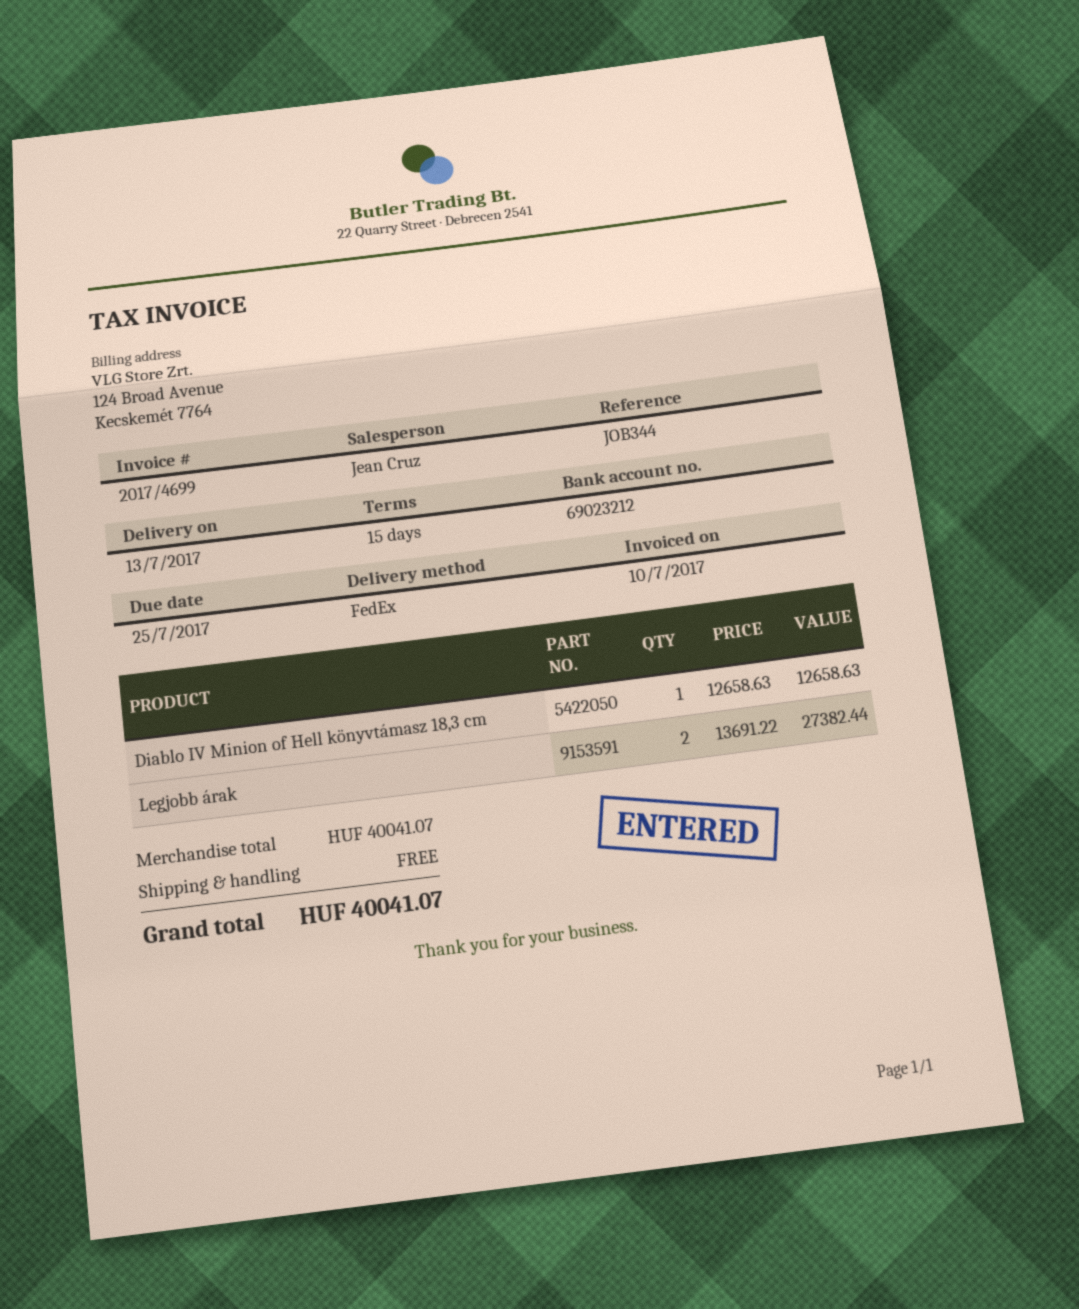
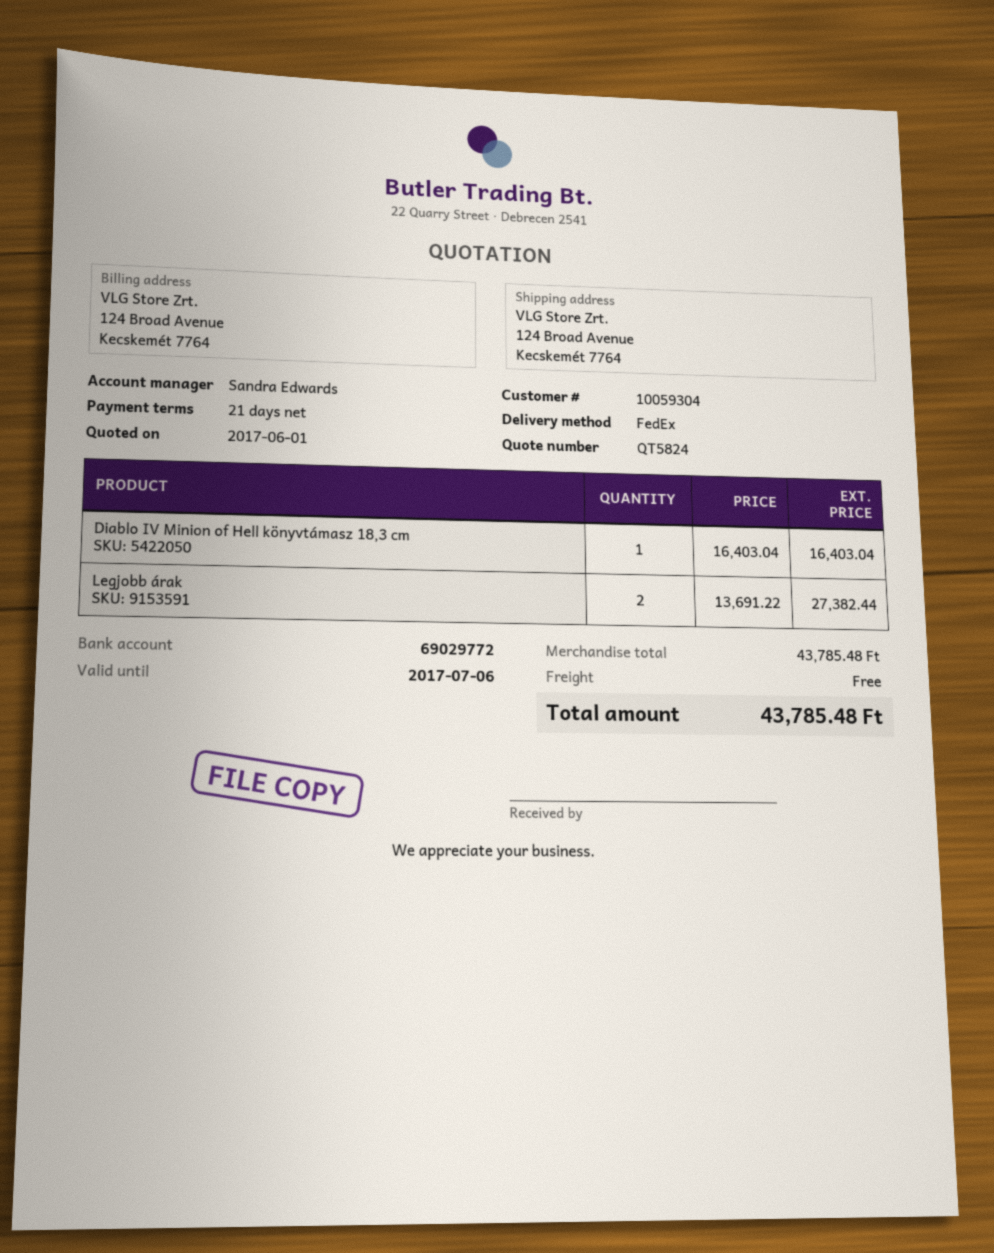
payment terms: 15 days -> 21 days
sales rep: Jean Cruz -> Sandra Edwards
bank account: 69023212 -> 69029772
Diablo IV Minion of Hell könyvtámasz 18,3 cm: 1 x 12658.63 = 12658.63 -> 1 x 16403.04 = 16403.04
subtotal: 40041.07 -> 43785.48
total: 40041.07 -> 43785.48

